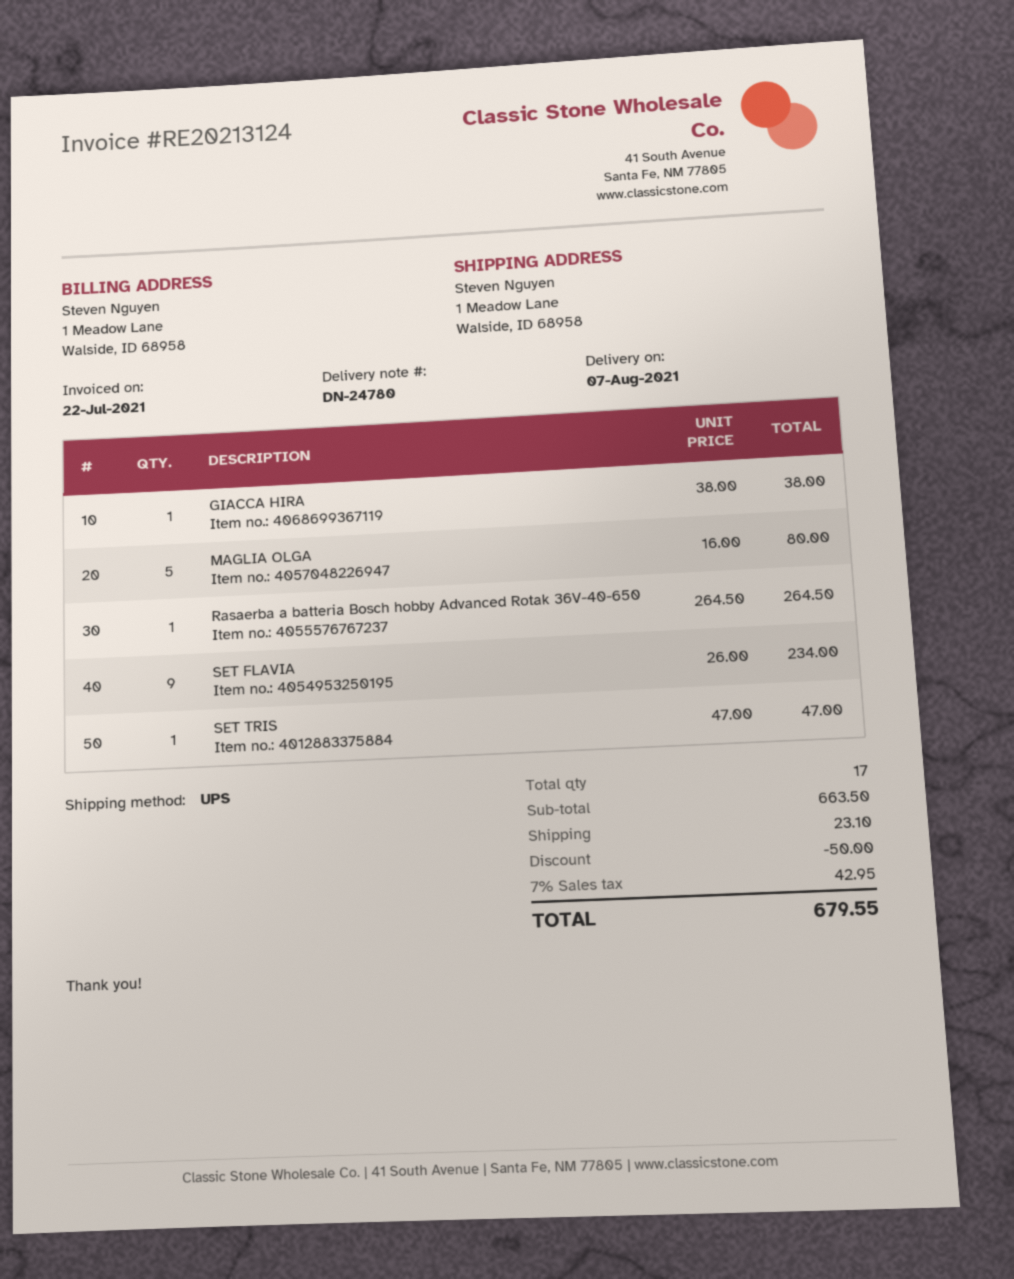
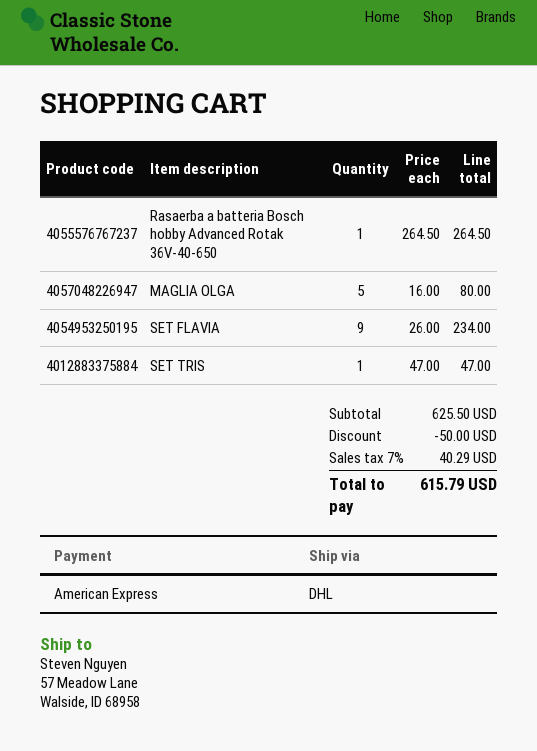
shipping method: UPS -> DHL
ship to: 1 Meadow Lane, Walside, ID 68958 -> 57 Meadow Lane, Walside, ID 68958
GIACCA HIRA: 1 x 38.00 = 38.00 -> none
subtotal: 663.50 -> 625.50
shipping: 23.10 -> none
tax: 7% = 42.95 -> 7% = 40.29
total: 679.55 -> 615.79

